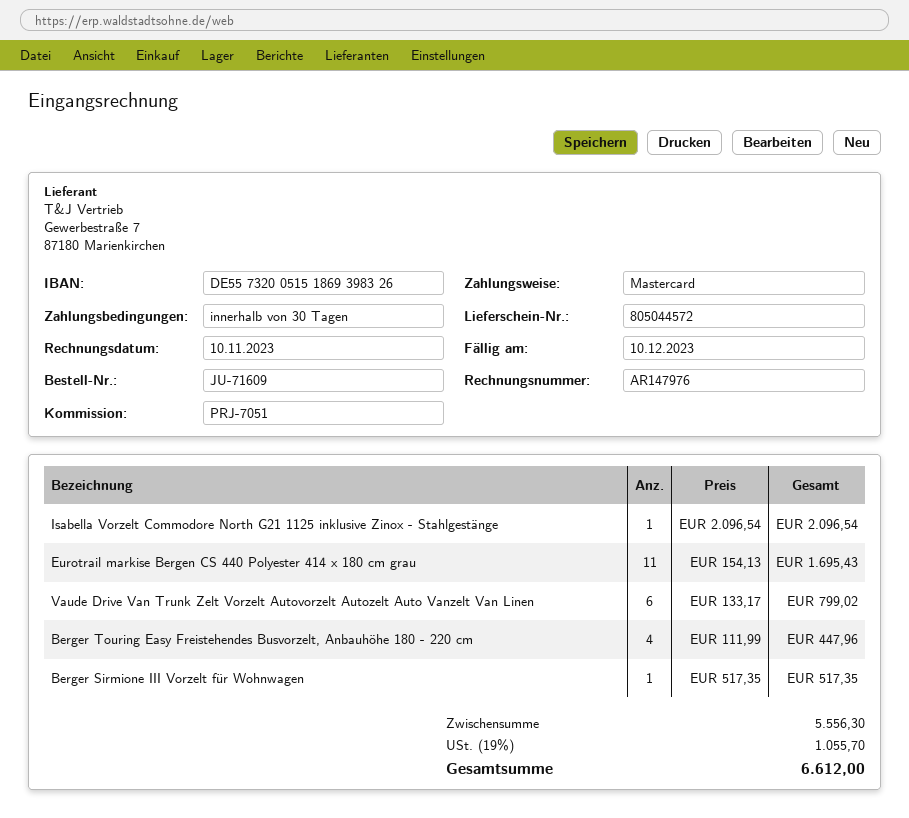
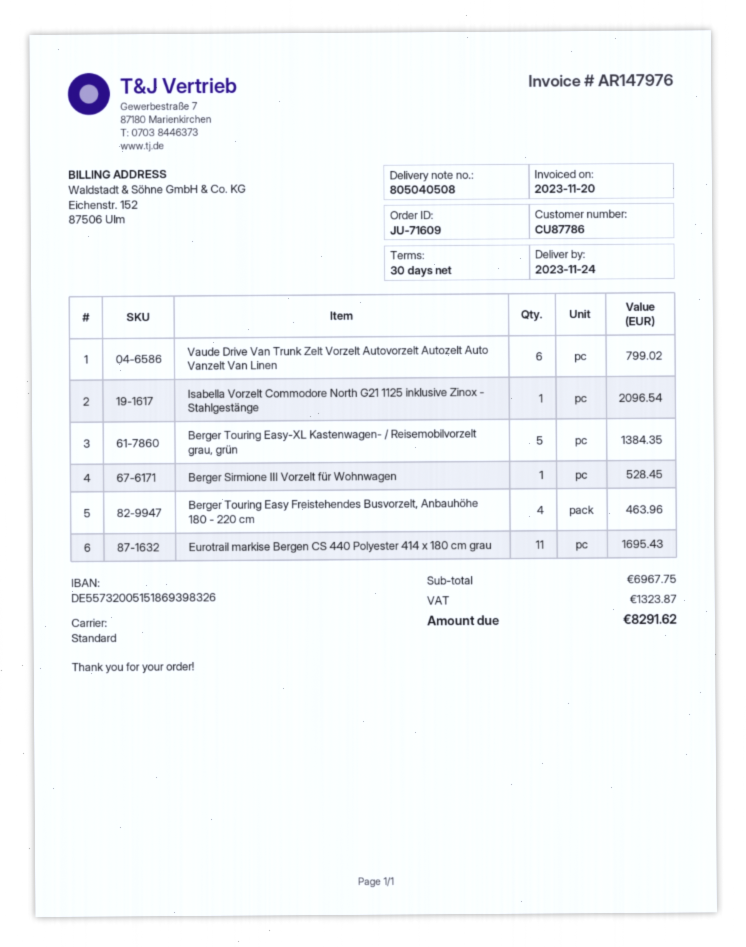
delivery note number: 805044572 -> 805040508
invoice date: 2023-11-10 -> 2023-11-20
Berger Touring Easy Freistehendes Busvorzelt, Anbauhöhe 180 - 220 cm: 4 for 447.96 -> 4 for 463.96
Berger Sirmione III Vorzelt für Wohnwagen: 1 for 517.35 -> 1 for 528.45
Berger Touring Easy-XL Kastenwagen- / Reisemobilvorzelt grau, grün: none -> 5 for 1384.35
subtotal: 5556.30 -> 6967.75
tax: 1055.70 -> 1323.87
total: 6612.00 -> 8291.62

